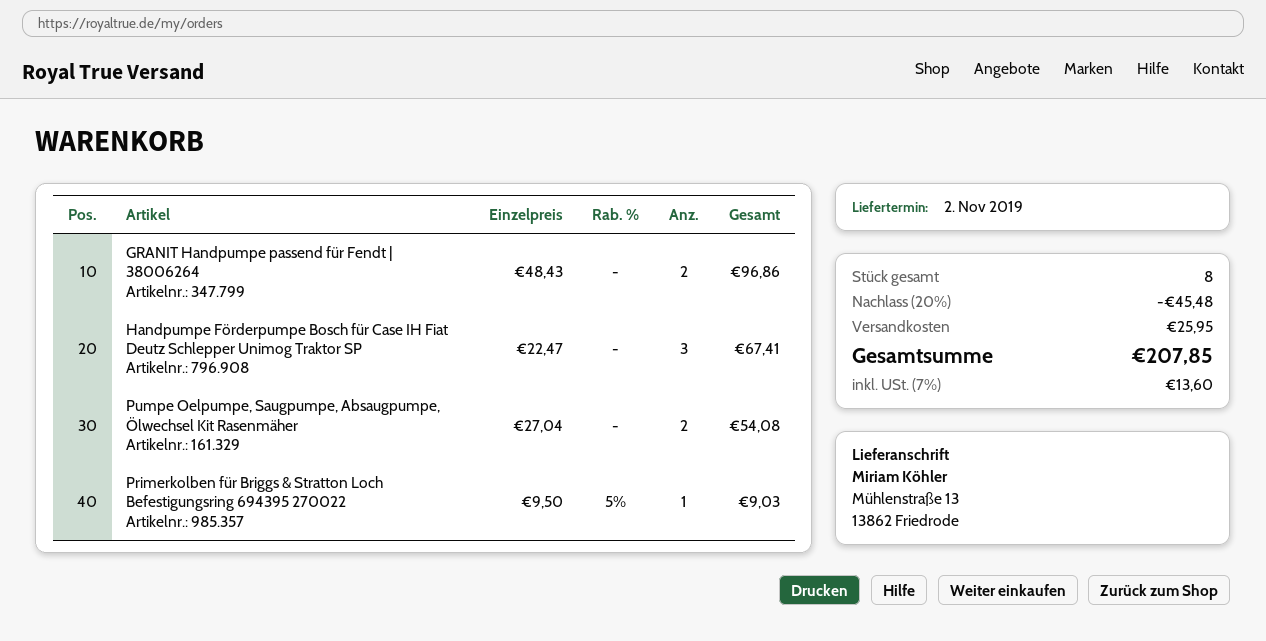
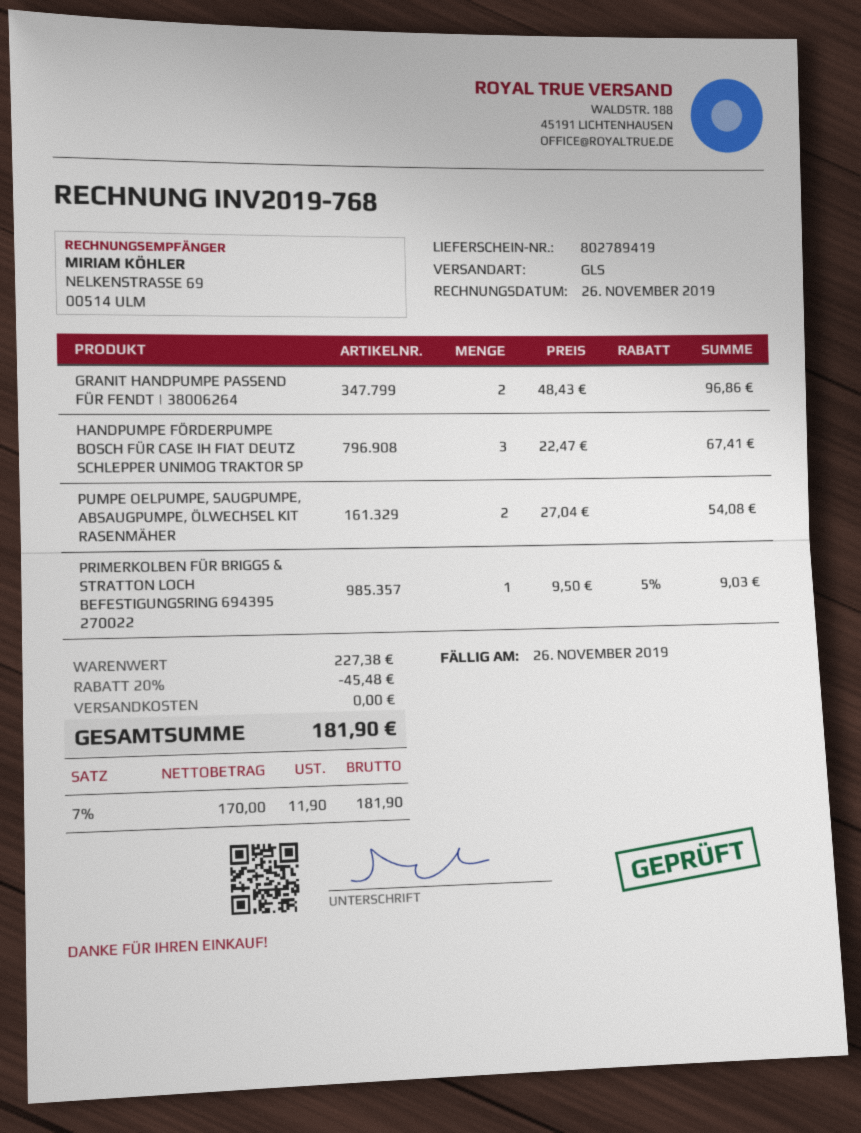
shipping: 25.95 -> 0.00
tax: 7% = 13.60 -> 7% = 11.90
total: 207.85 -> 181.90

